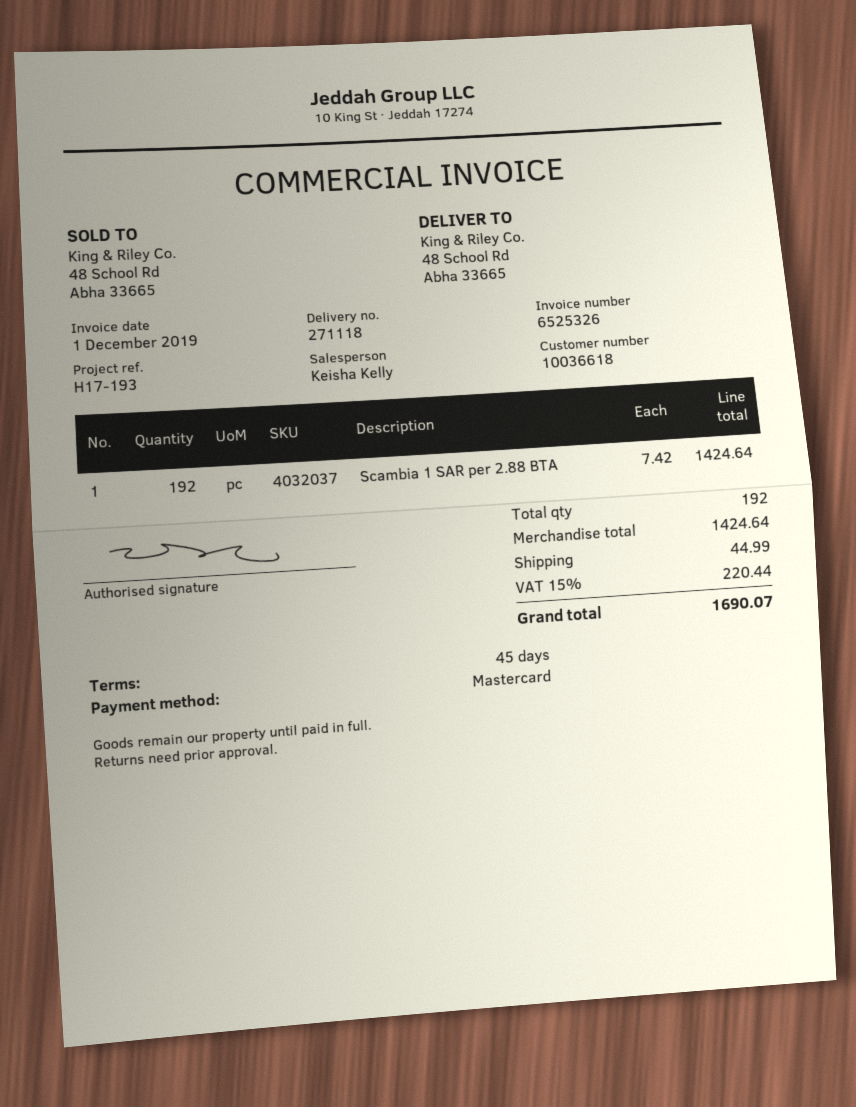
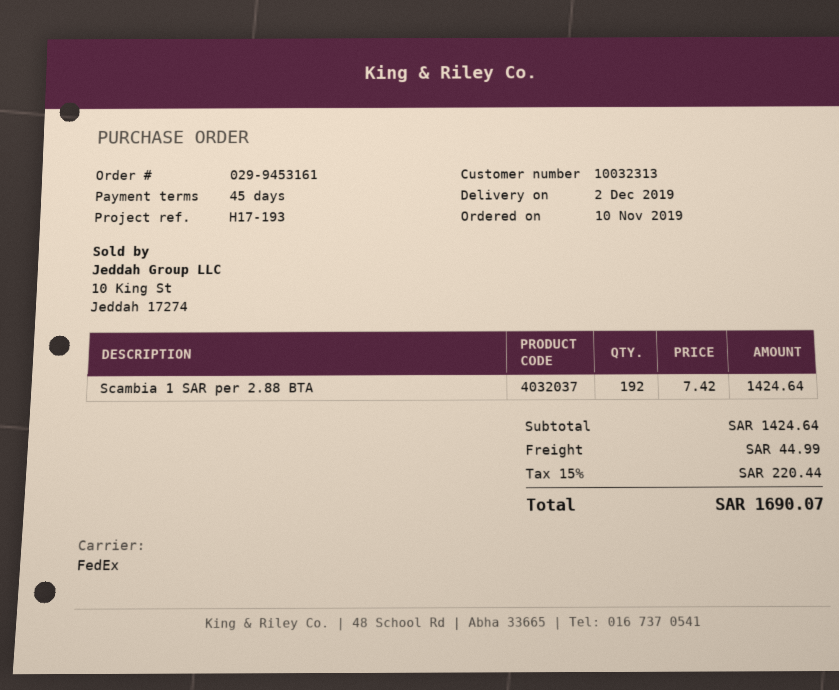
customer number: 10036618 -> 10032313

